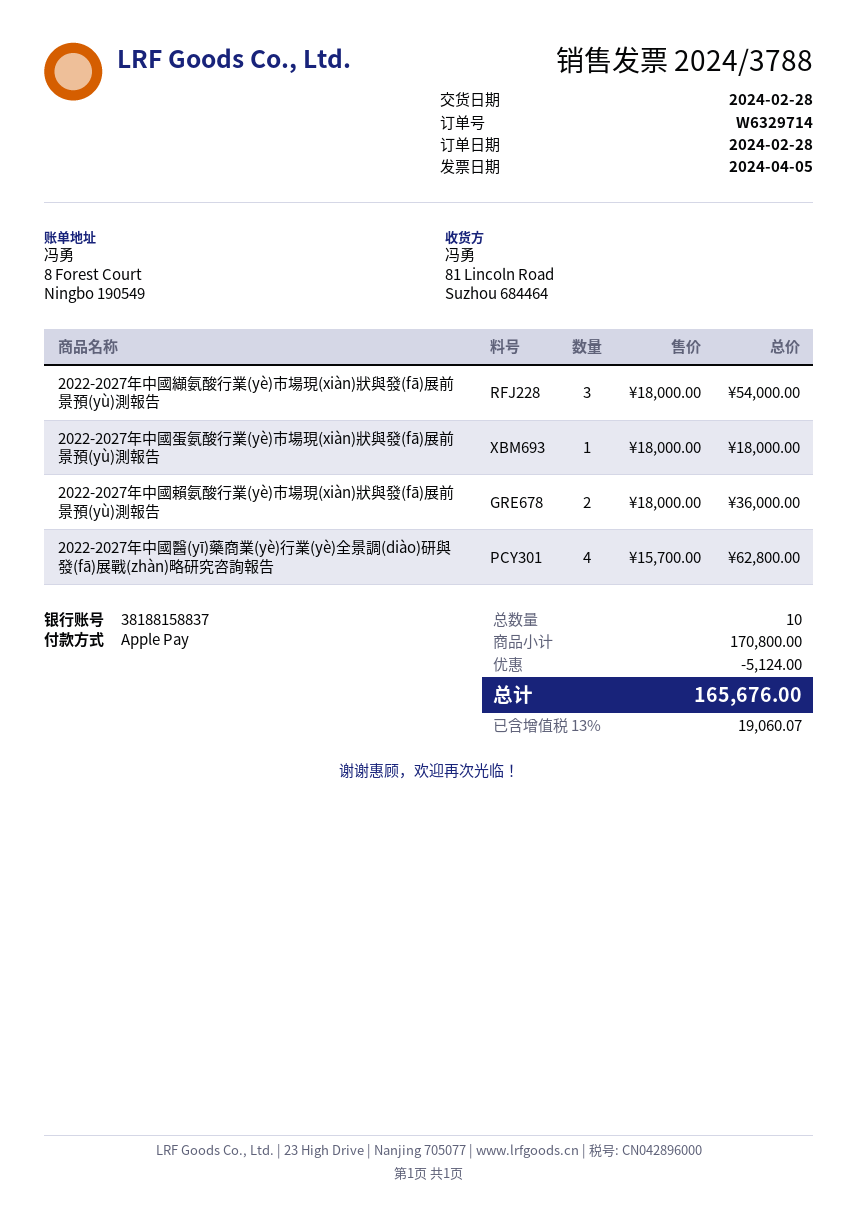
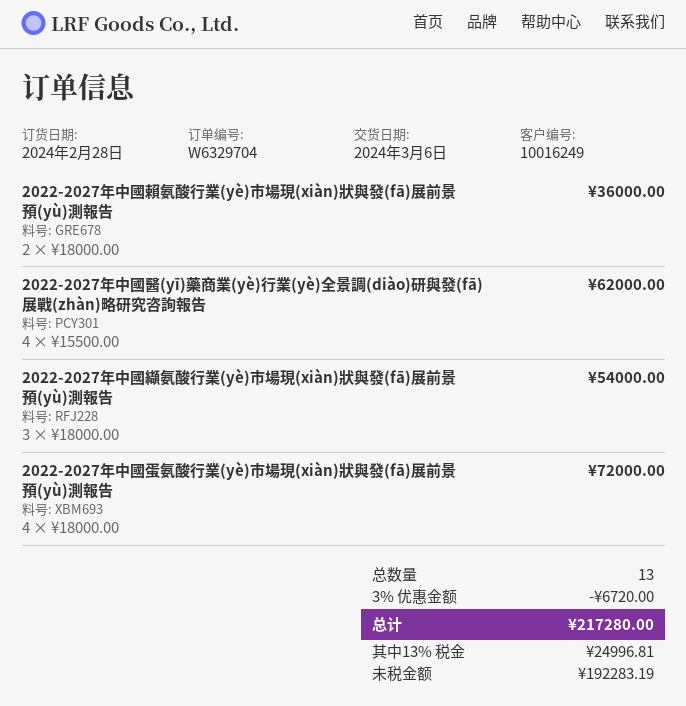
order number: W6329714 -> W6329704
delivery date: 2024-02-28 -> 2024-03-06
2022-2027年中國蛋氨酸行業(yè)市場現(xiàn)狀與發(fā)展前景預(yù)測報告: 1 x 18000.00 = 18000.00 -> 4 x 18000.00 = 72000.00
2022-2027年中國醫(yī)藥商業(yè)行業(yè)全景調(diào)研與發(fā)展戰(zhàn)略研究咨詢報告: 4 x 15700.00 = 62800.00 -> 4 x 15500.00 = 62000.00
total quantity: 10 -> 13
discount: 5124.00 -> 6720.00
tax: 13% = 19060.07 -> 13% = 24996.81
total: 165676.00 -> 217280.00

